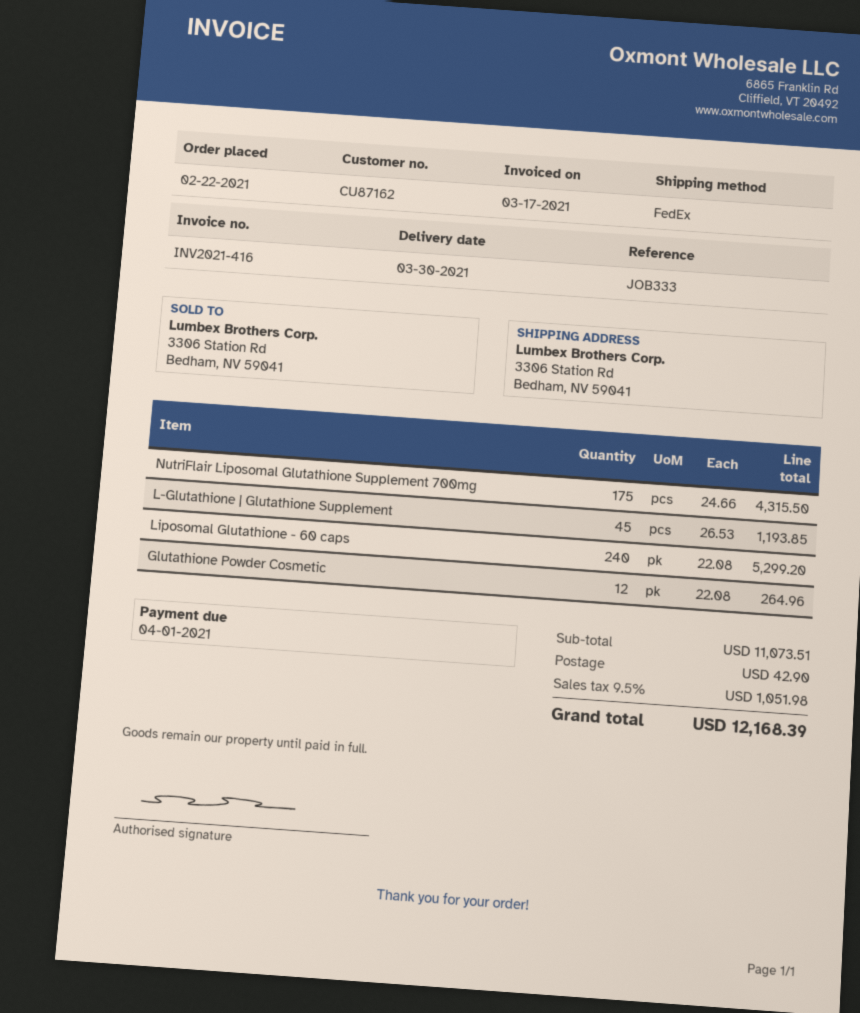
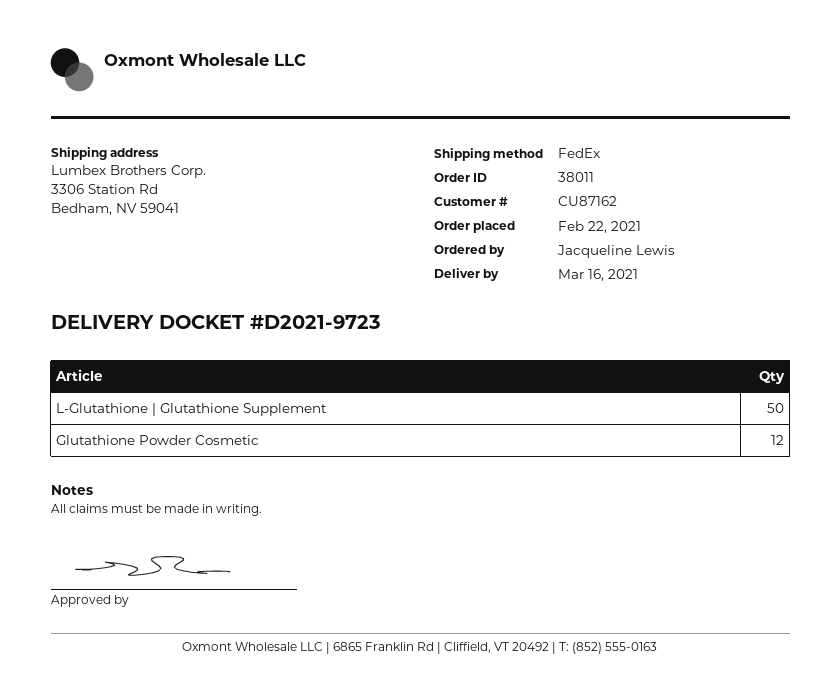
delivery date: 2021-03-30 -> 2021-03-16
NutriFlair Liposomal Glutathione Supplement 700mg: 175 -> none
L-Glutathione | Glutathione Supplement: 45 -> 50
Liposomal Glutathione - 60 caps: 240 -> none

